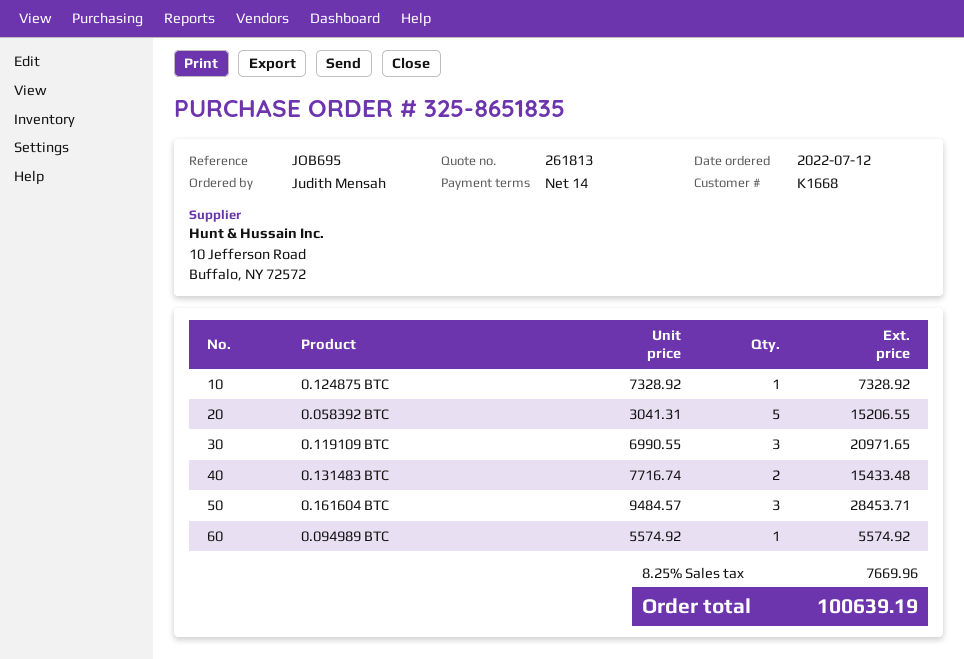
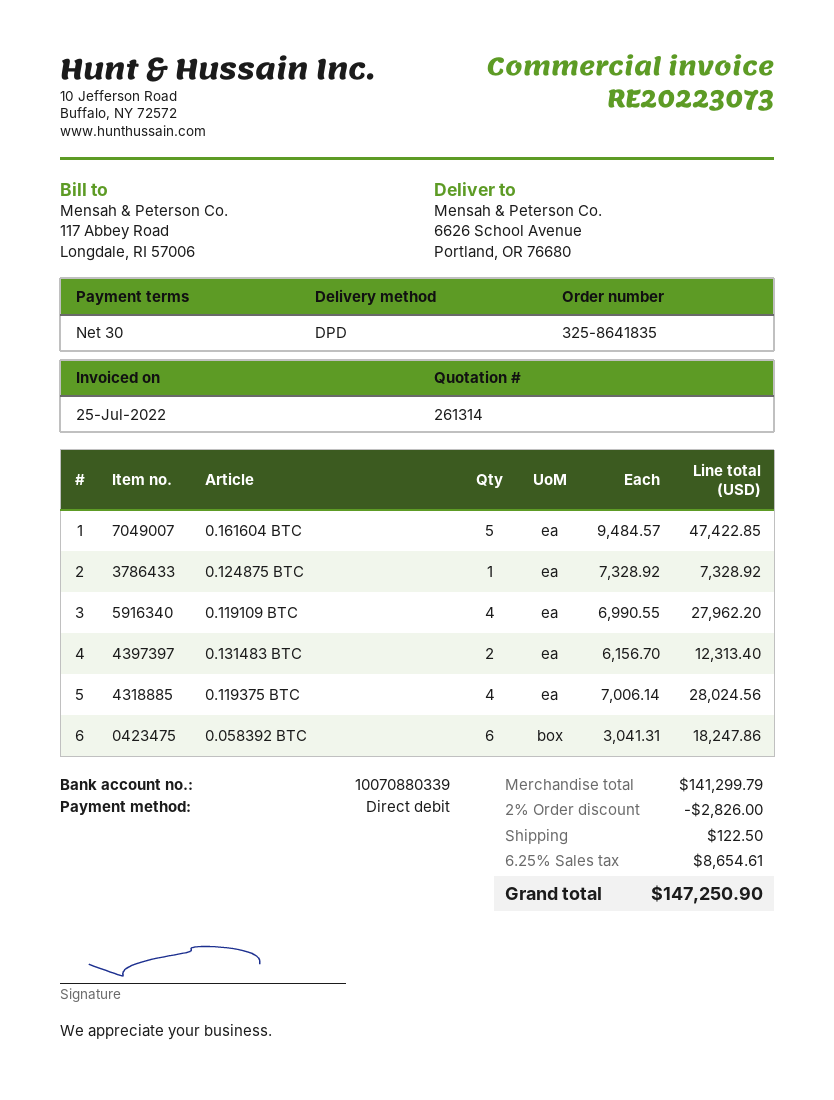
quote number: 261813 -> 261314
order number: 325-8651835 -> 325-8641835
payment terms: 14 days -> 30 days
0.058392 BTC: 5 x 3041.31 = 15206.55 -> 6 x 3041.31 = 18247.86
0.119109 BTC: 3 x 6990.55 = 20971.65 -> 4 x 6990.55 = 27962.20
0.131483 BTC: 2 x 7716.74 = 15433.48 -> 2 x 6156.70 = 12313.40
0.161604 BTC: 3 x 9484.57 = 28453.71 -> 5 x 9484.57 = 47422.85
0.094989 BTC: 1 x 5574.92 = 5574.92 -> none
0.119375 BTC: none -> 4 x 7006.14 = 28024.56
discount: none -> 2% = 2826.00
shipping: none -> 122.50
tax: 8.25% = 7669.96 -> 6.25% = 8654.61
total: 100639.19 -> 147250.90

